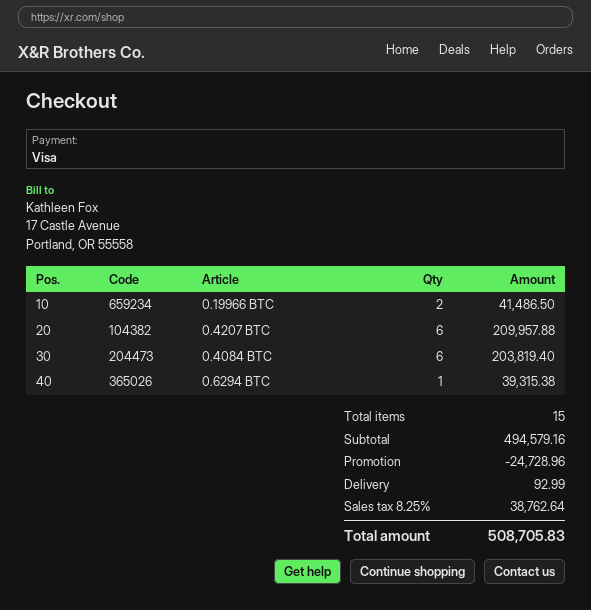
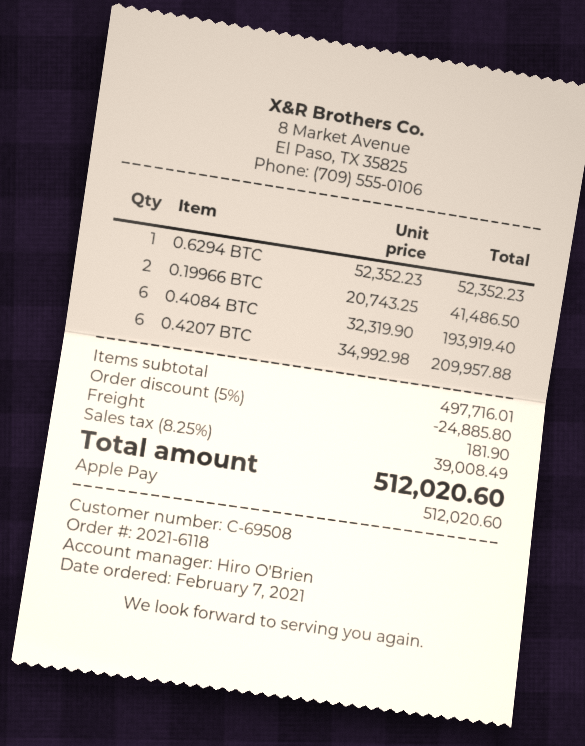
payment method: Visa -> Apple Pay
0.4084 BTC: 6 for 203819.40 -> 6 for 193919.40
0.6294 BTC: 1 for 39315.38 -> 1 for 52352.23
subtotal: 494579.16 -> 497716.01
discount: 24728.96 -> 24885.80
shipping: 92.99 -> 181.90
tax: 8.25% = 38762.64 -> 8.25% = 39008.49
total: 508705.83 -> 512020.60

